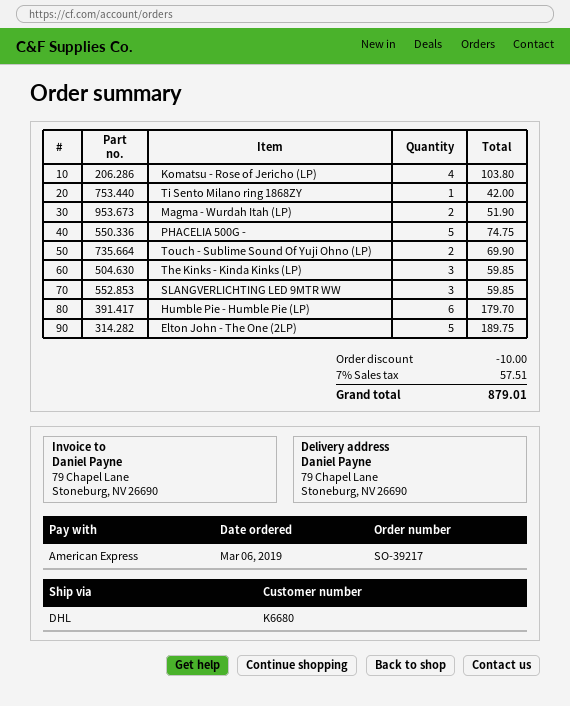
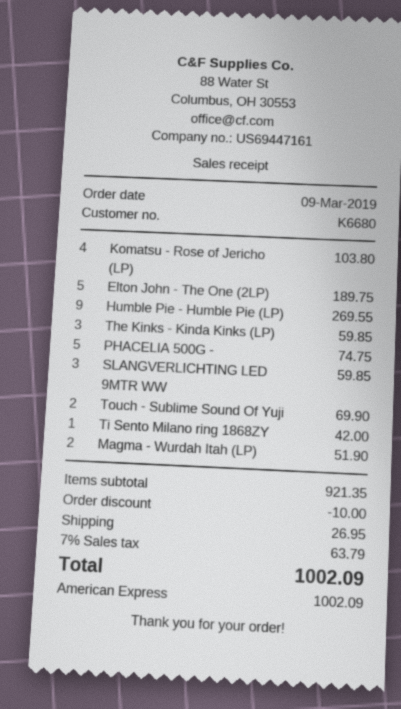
order date: 2019-03-06 -> 2019-03-09
Humble Pie - Humble Pie (LP): 6 for 179.70 -> 9 for 269.55
shipping: none -> 26.95
tax: 7% = 57.51 -> 7% = 63.79
total: 879.01 -> 1002.09

